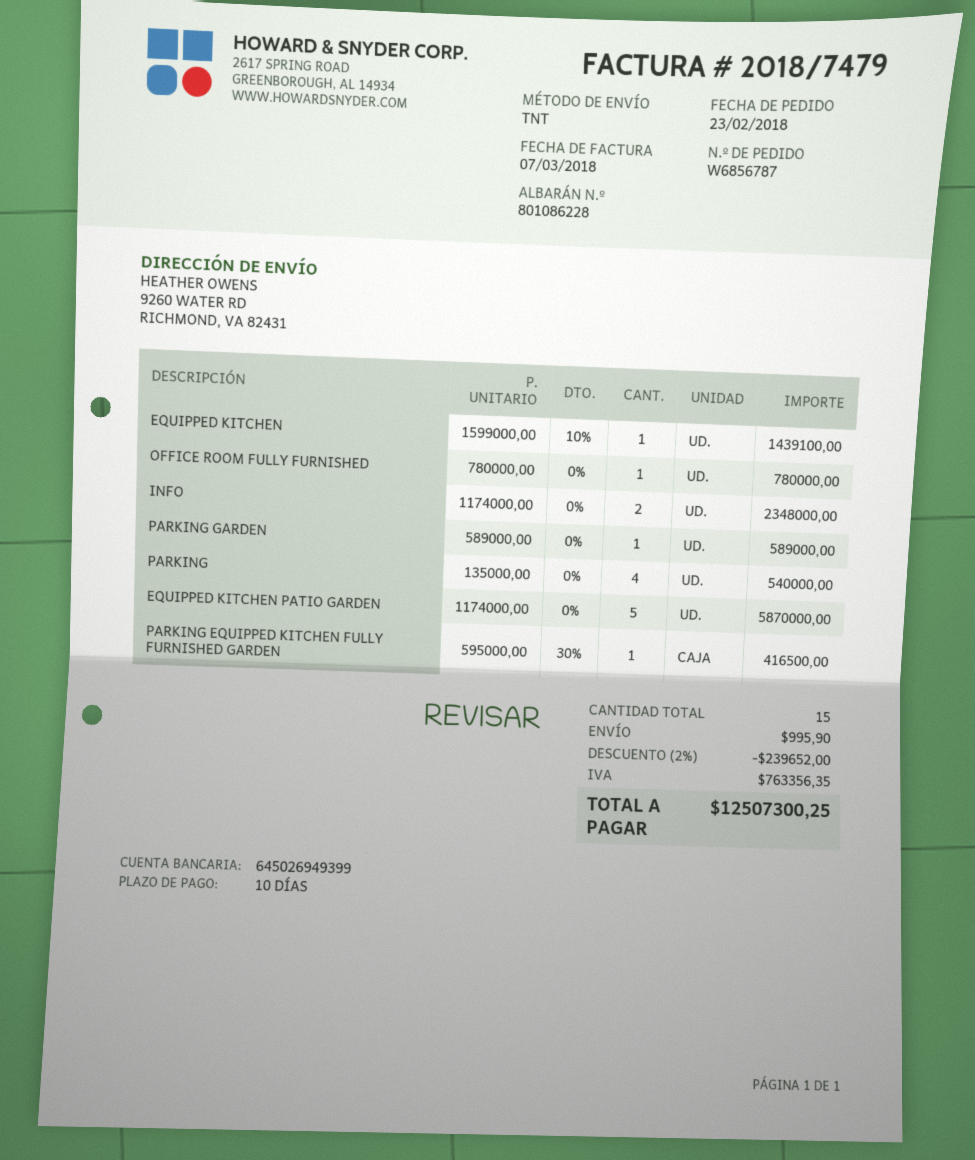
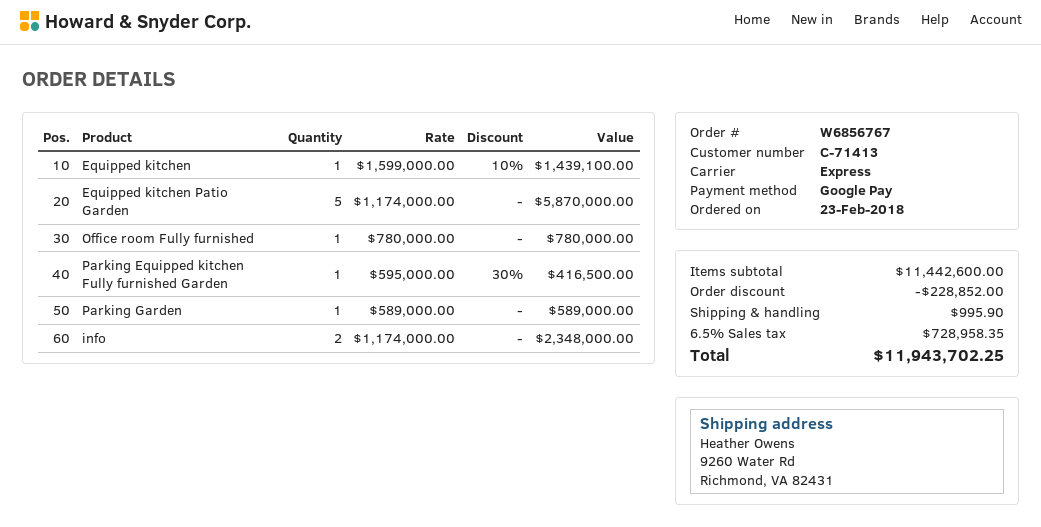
order number: W6856787 -> W6856767
shipping method: TNT -> express
PARKING: 4 x 135000.00 = 540000.00 -> none
discount: 239652.00 -> 228852.00
tax: 763356.35 -> 728958.35
total: 12507300.25 -> 11943702.25

